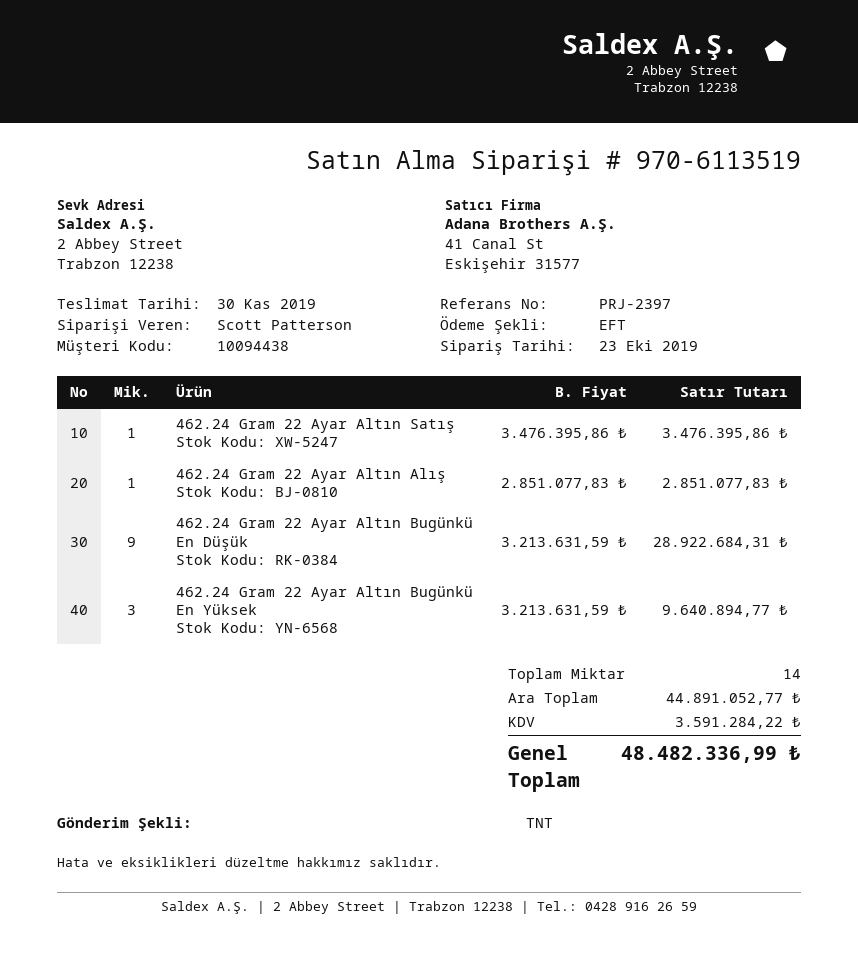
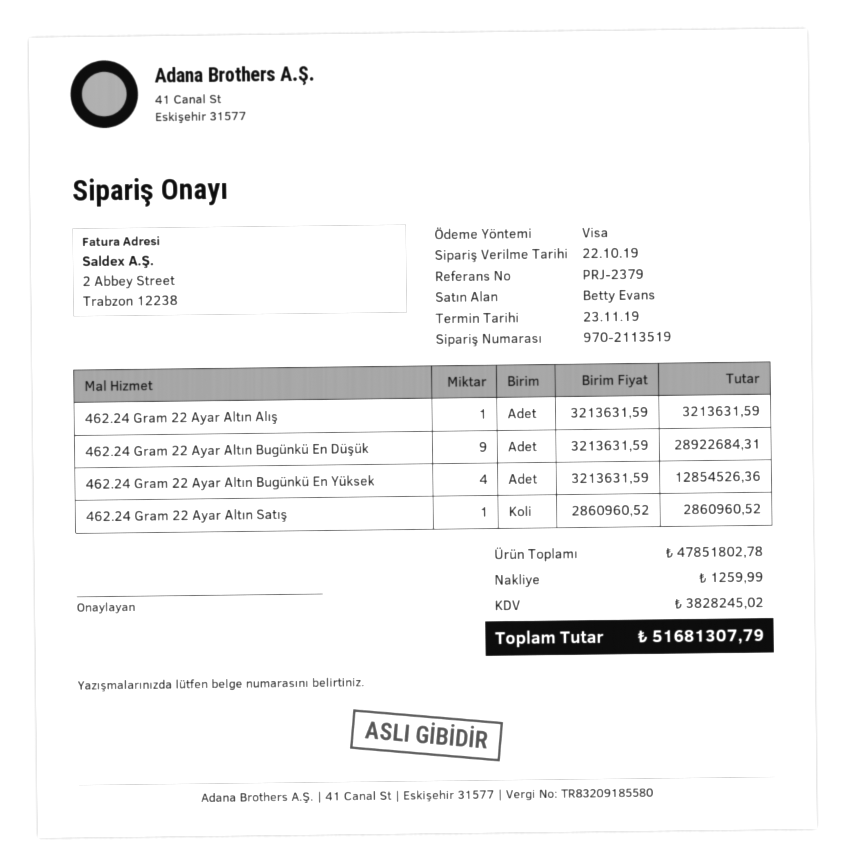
order number: 970-6113519 -> 970-2113519
order date: 2019-10-23 -> 2019-10-22
delivery date: 2019-11-30 -> 2019-11-23
reference: PRJ-2397 -> PRJ-2379
ordered by: Scott Patterson -> Betty Evans
payment method: bank transfer -> Visa
462.24 Gram 22 Ayar Altın Satış: 1 x 3476395.86 = 3476395.86 -> 1 x 2860960.52 = 2860960.52
462.24 Gram 22 Ayar Altın Alış: 1 x 2851077.83 = 2851077.83 -> 1 x 3213631.59 = 3213631.59
462.24 Gram 22 Ayar Altın Bugünkü En Yüksek: 3 x 3213631.59 = 9640894.77 -> 4 x 3213631.59 = 12854526.36
subtotal: 44891052.77 -> 47851802.78
shipping: none -> 1259.99
tax: 3591284.22 -> 3828245.02
total: 48482336.99 -> 51681307.79

